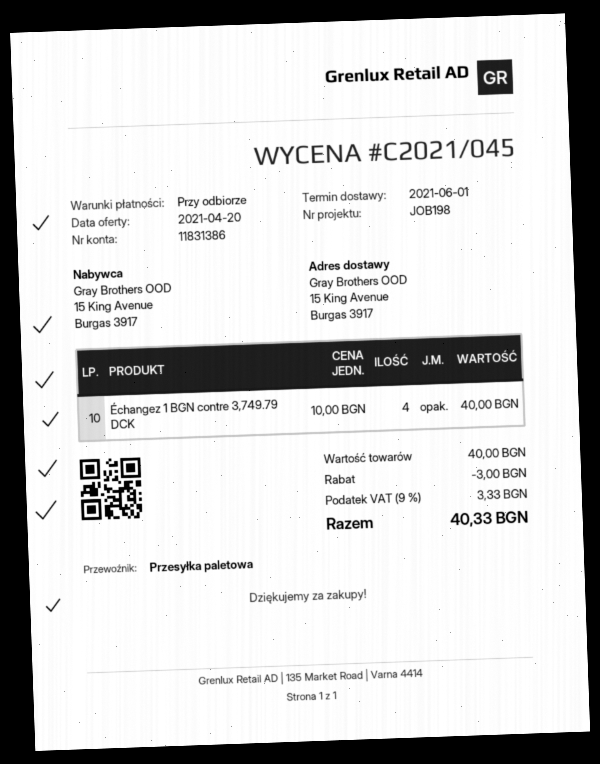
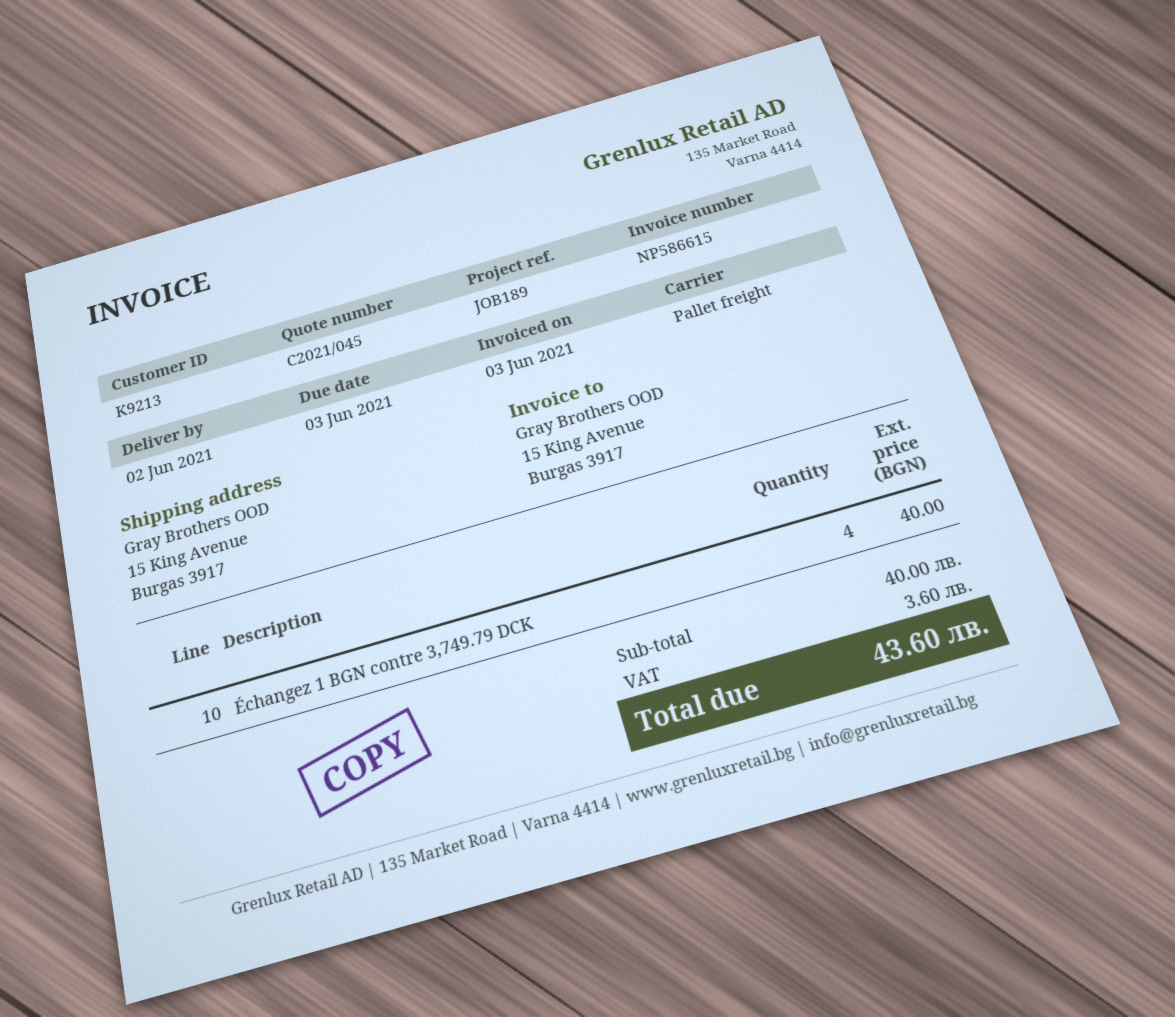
delivery date: 2021-06-01 -> 2021-06-02
reference: JOB198 -> JOB189
discount: 3.00 -> none
tax: 3.33 -> 3.60
total: 40.33 -> 43.60

